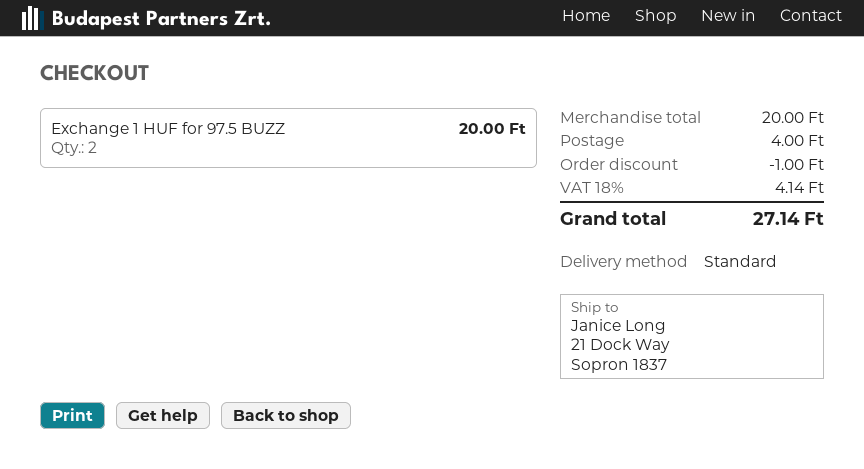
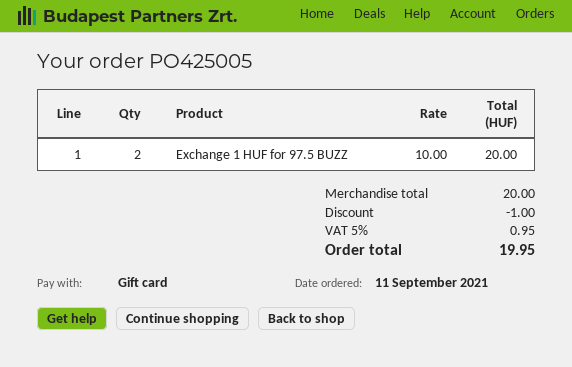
shipping: 4.00 -> none
tax: 18% = 4.14 -> 5% = 0.95
total: 27.14 -> 19.95

